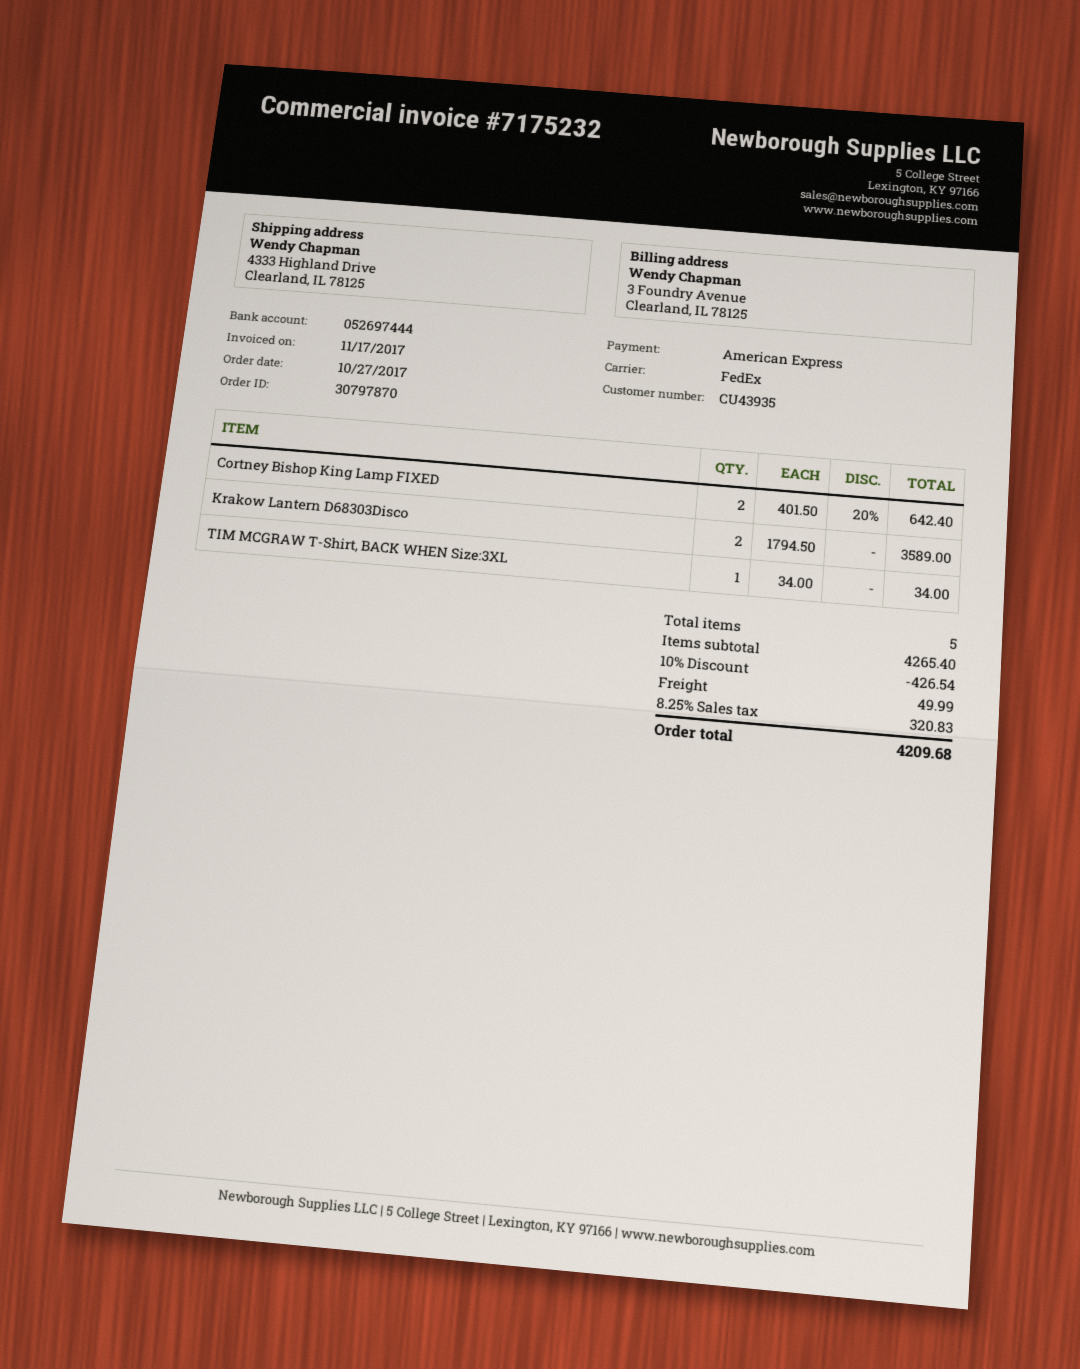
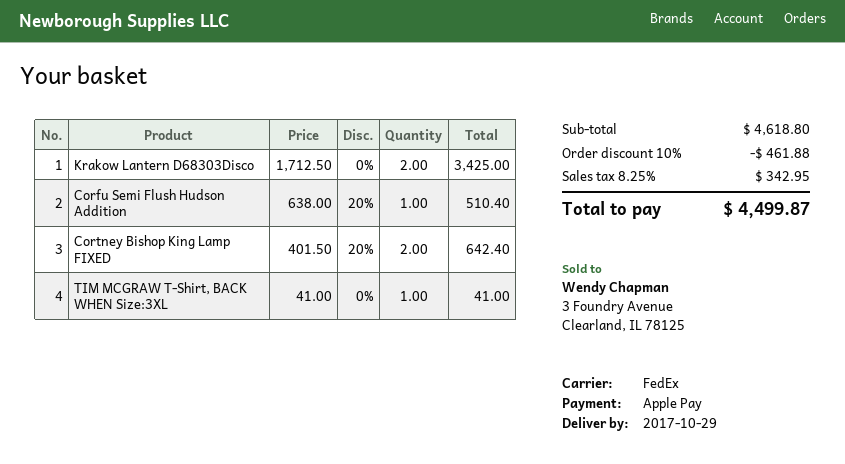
payment method: American Express -> Apple Pay
Krakow Lantern D68303Disco: 2 x 1794.50 = 3589.00 -> 2 x 1712.50 = 3425.00
TIM MCGRAW T-Shirt, BACK WHEN Size:3XL: 1 x 34.00 = 34.00 -> 1 x 41.00 = 41.00
Corfu Semi Flush Hudson Addition: none -> 1 x 638.00 - 20% = 510.40
subtotal: 4265.40 -> 4618.80
discount: 10% = 426.54 -> 10% = 461.88
shipping: 49.99 -> none
tax: 8.25% = 320.83 -> 8.25% = 342.95
total: 4209.68 -> 4499.87

